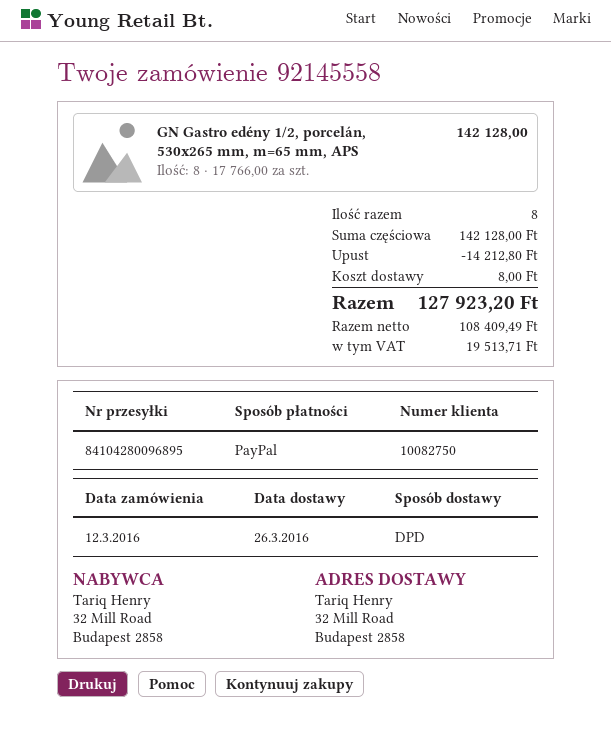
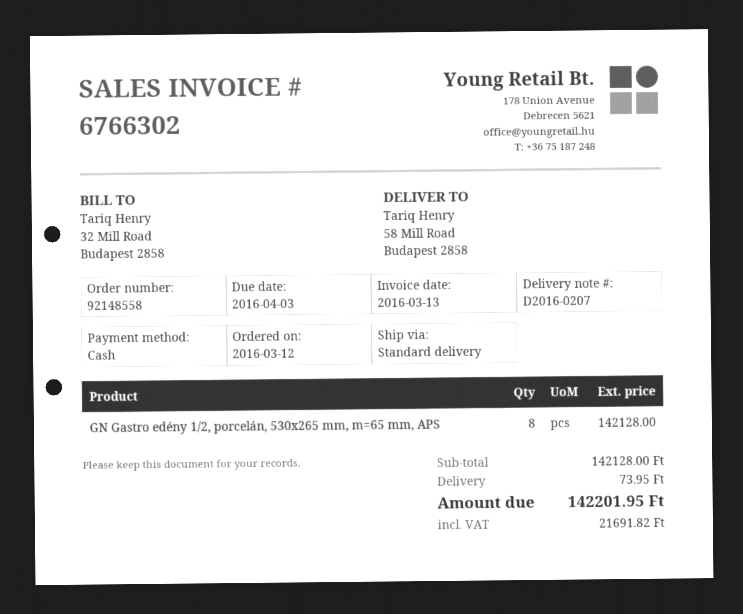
order number: 92145558 -> 92148558
payment method: PayPal -> cash
shipping method: DPD -> standard
ship to: 32 Mill Road, Budapest 2858 -> 58 Mill Road, Budapest 2858
discount: 14212.80 -> none
shipping: 8.00 -> 73.95
tax: 19513.71 -> 21691.82
total: 127923.20 -> 142201.95

